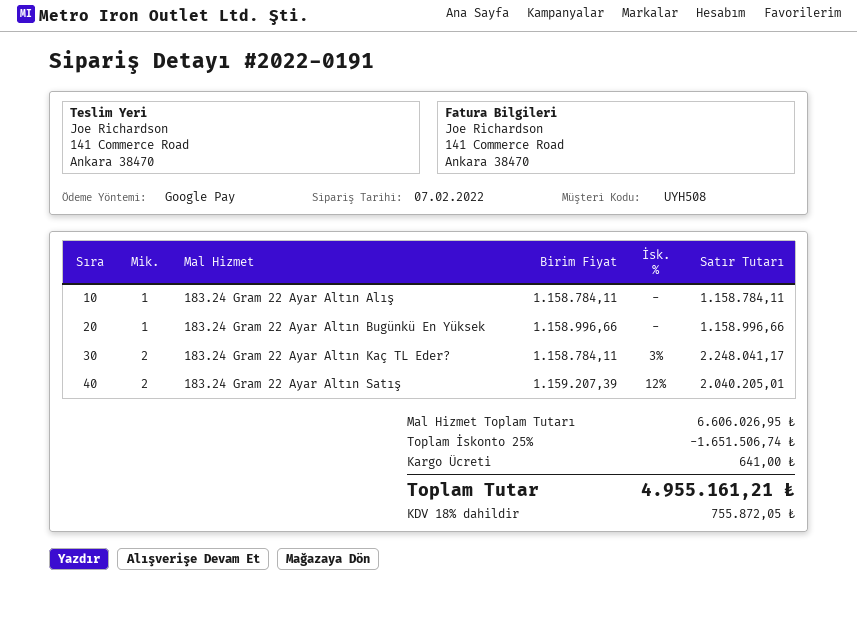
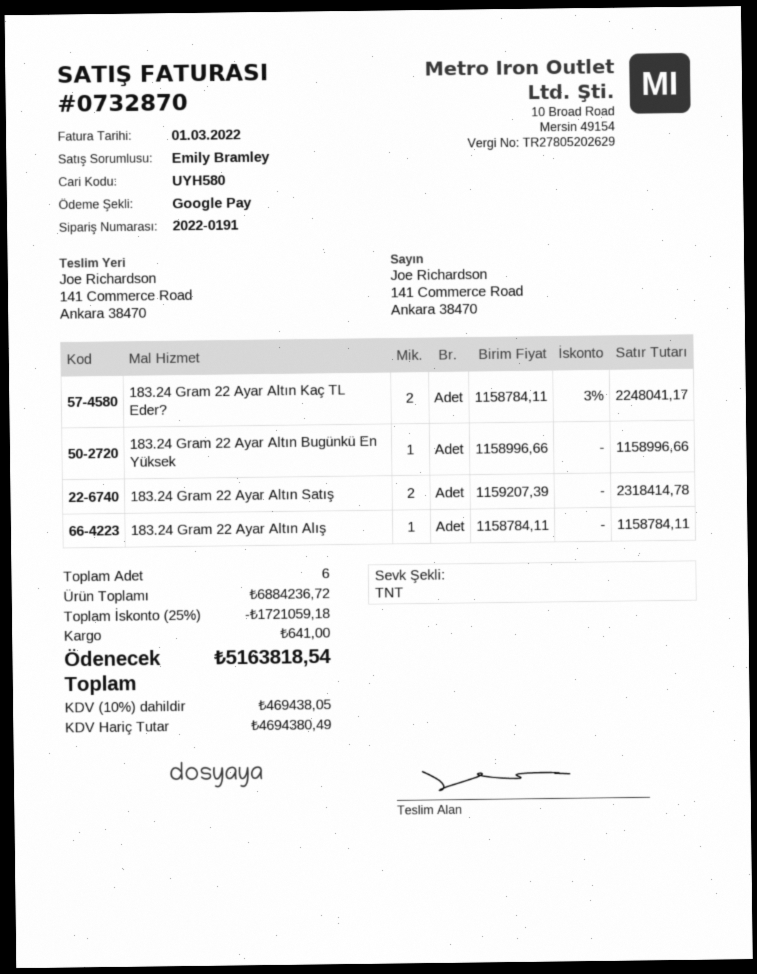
customer number: UYH508 -> UYH580
183.24 Gram 22 Ayar Altın Satış: 2 x 1159207.39 - 12% = 2040205.01 -> 2 x 1159207.39 = 2318414.78
subtotal: 6606026.95 -> 6884236.72
discount: 25% = 1651506.74 -> 25% = 1721059.18
tax: 18% = 755872.05 -> 10% = 469438.05
total: 4955161.21 -> 5163818.54

